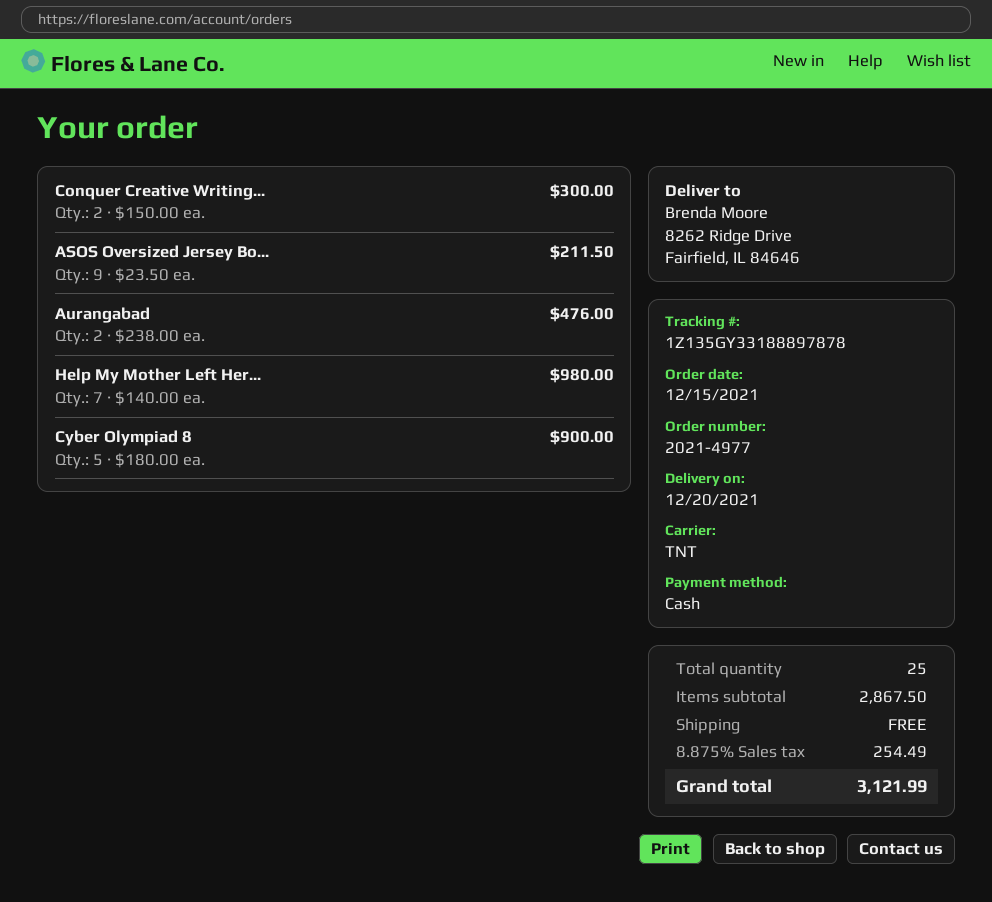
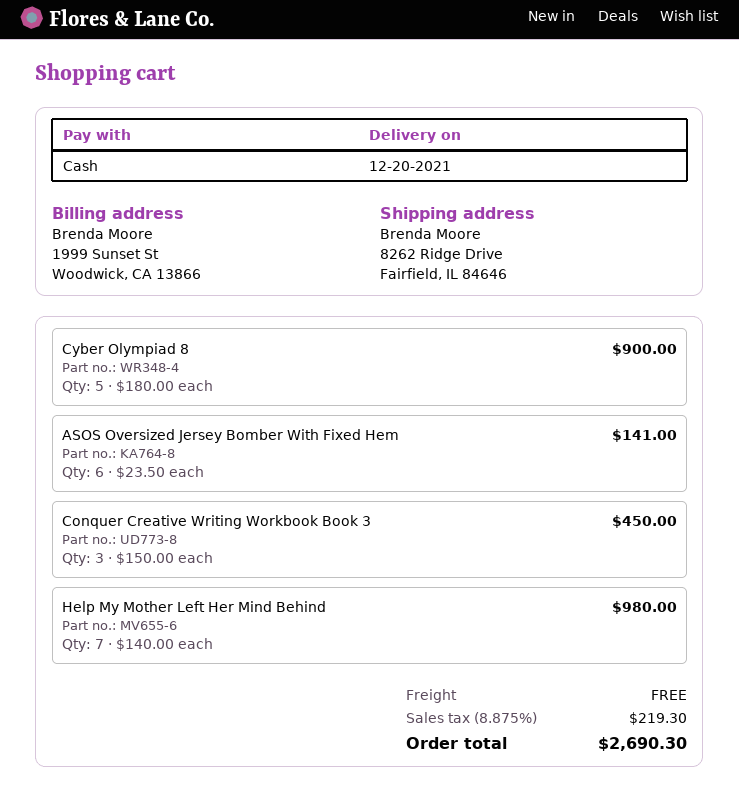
Conquer Creative Writing...: 2 x 150.00 = 300.00 -> 3 x 150.00 = 450.00
ASOS Oversized Jersey Bo...: 9 x 23.50 = 211.50 -> 6 x 23.50 = 141.00
Aurangabad: 2 x 238.00 = 476.00 -> none
tax: 8.875% = 254.49 -> 8.875% = 219.30
total: 3121.99 -> 2690.30

